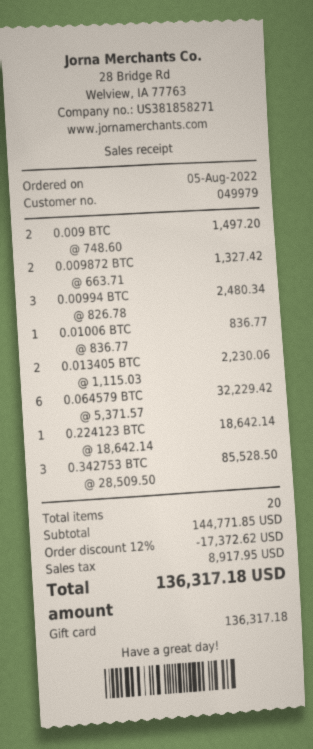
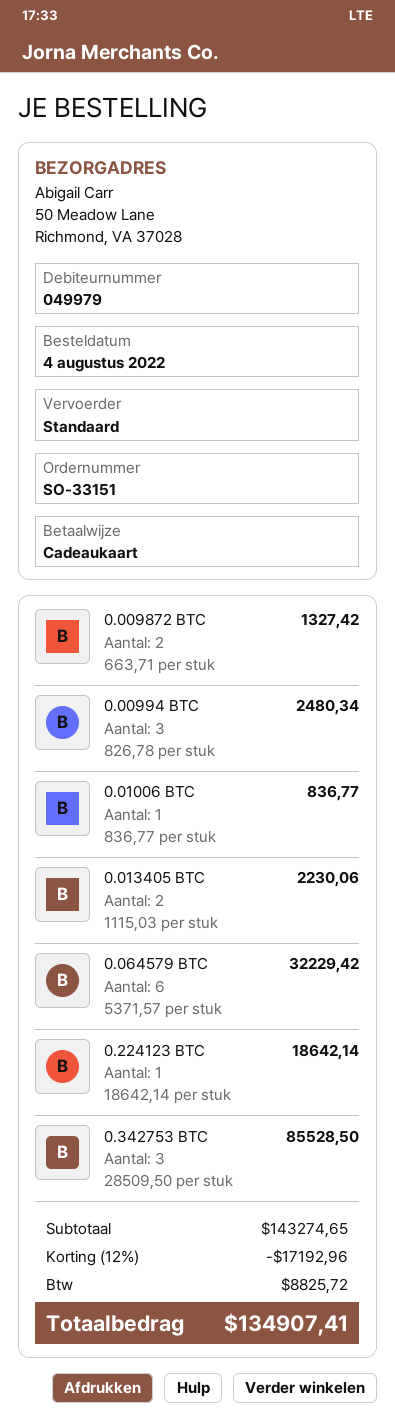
order date: 2022-08-05 -> 2022-08-04
0.009 BTC: 2 x 748.60 = 1497.20 -> none
subtotal: 144771.85 -> 143274.65
discount: 12% = 17372.62 -> 12% = 17192.96
tax: 8917.95 -> 8825.72
total: 136317.18 -> 134907.41

